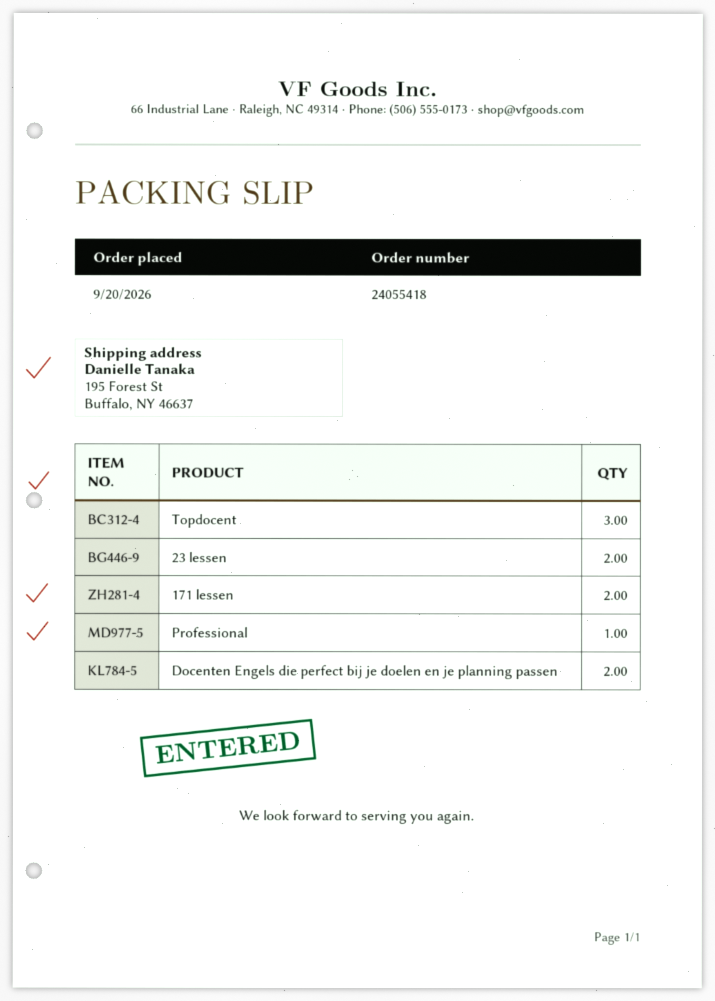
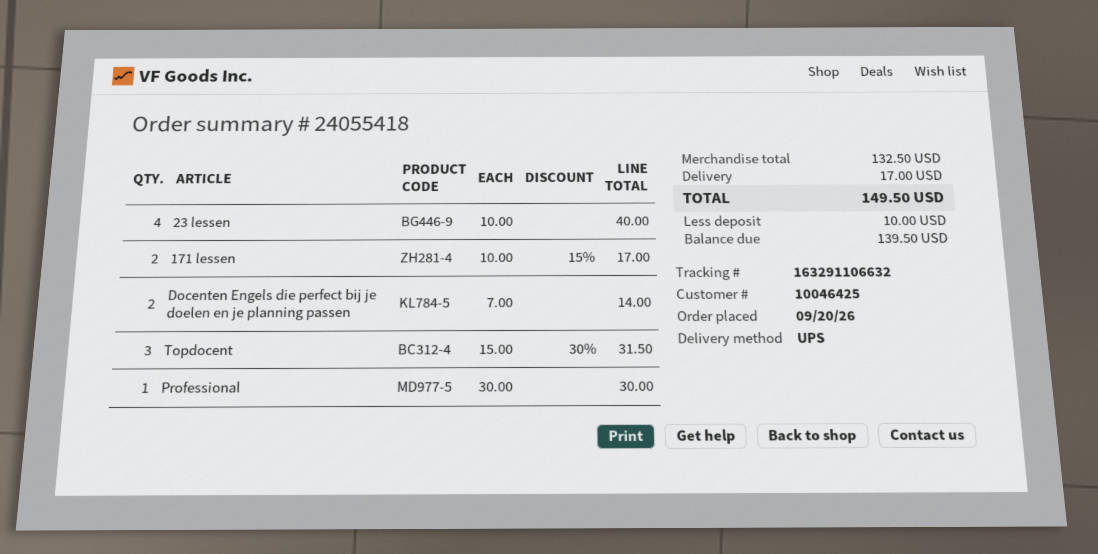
23 lessen: 2 -> 4

